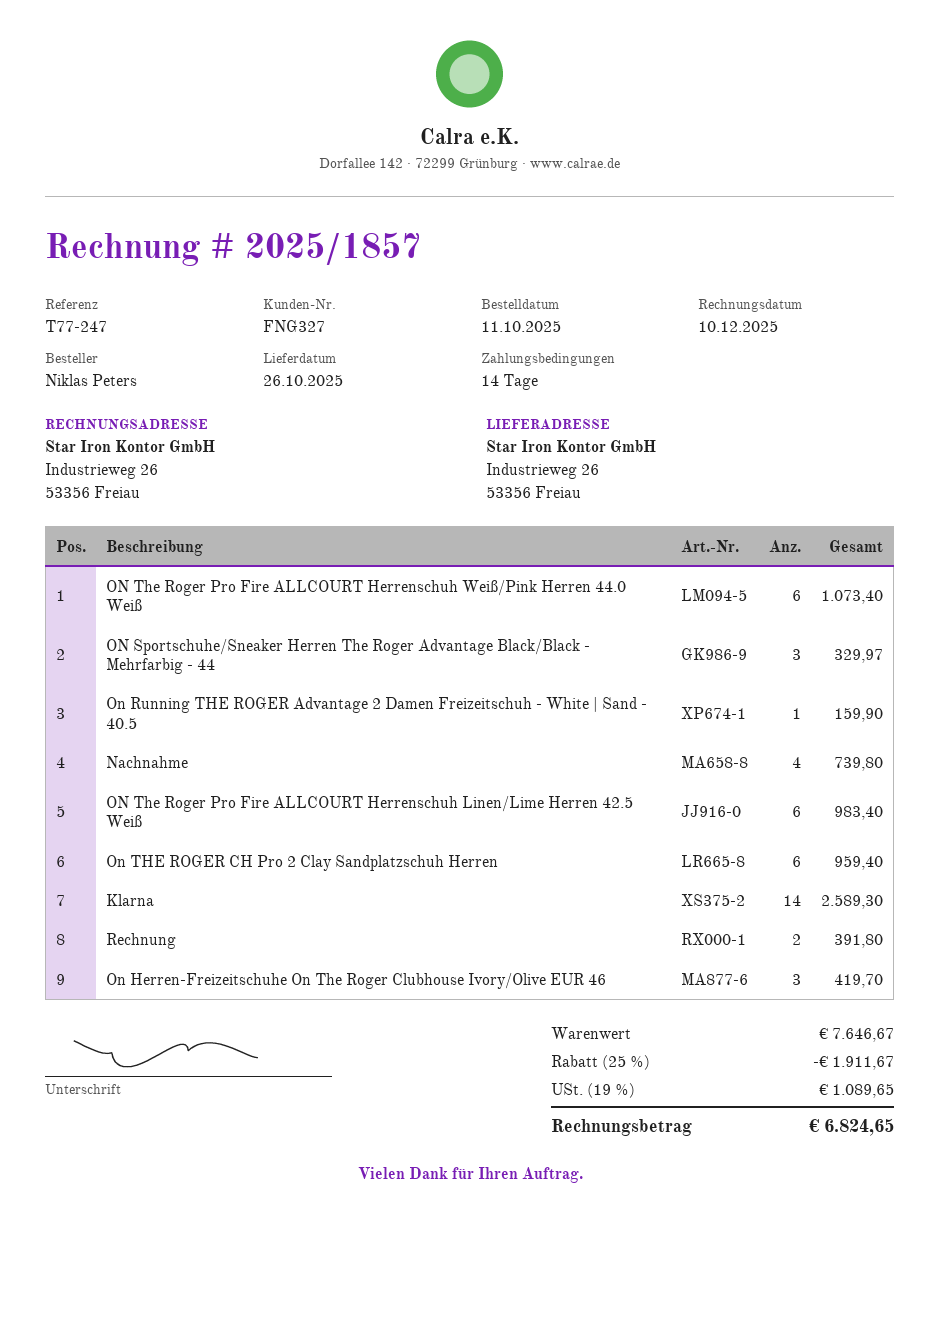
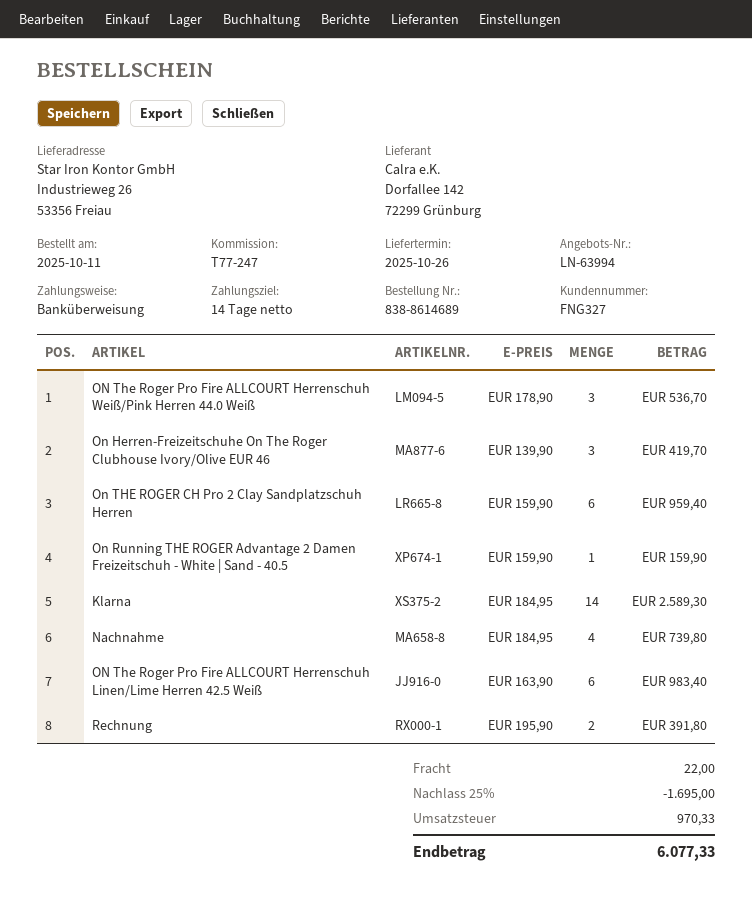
ON The Roger Pro Fire ALLCOURT Herrenschuh Weiß/Pink Herren 44.0 Weiß: 6 for 1073.40 -> 3 for 536.70
ON Sportschuhe/Sneaker Herren The Roger Advantage Black/Black - Mehrfarbig - 44: 3 for 329.97 -> none
discount: 25% = 1911.67 -> 25% = 1695.00
shipping: none -> 22.00
tax: 1089.65 -> 970.33
total: 6824.65 -> 6077.33

